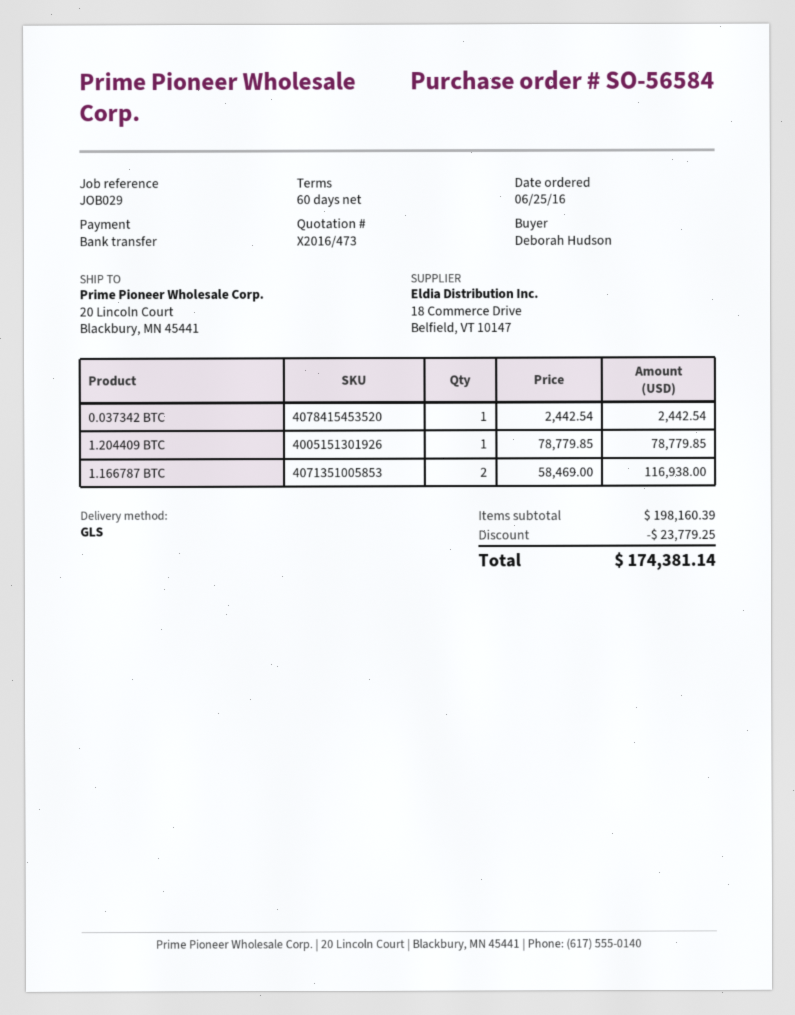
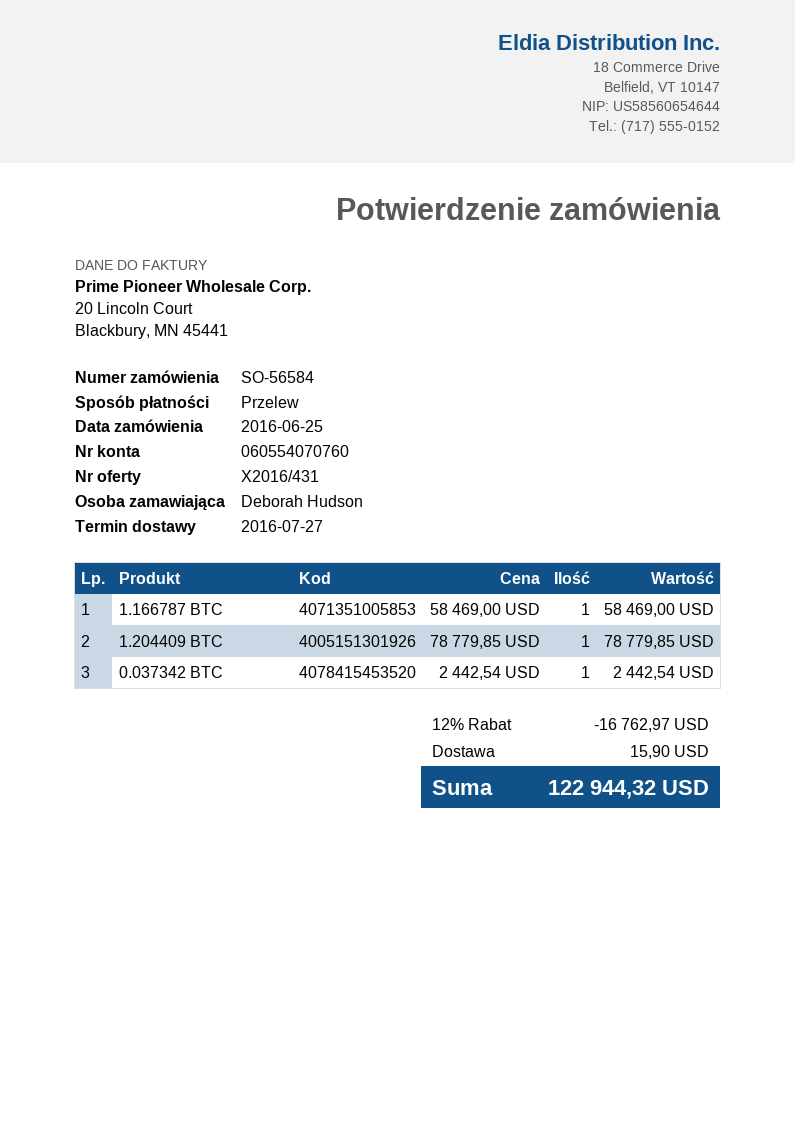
quote number: X2016/473 -> X2016/431
1.166787 BTC: 2 x 58469.00 = 116938.00 -> 1 x 58469.00 = 58469.00
discount: 23779.25 -> 16762.97
shipping: none -> 15.90
total: 174381.14 -> 122944.32

